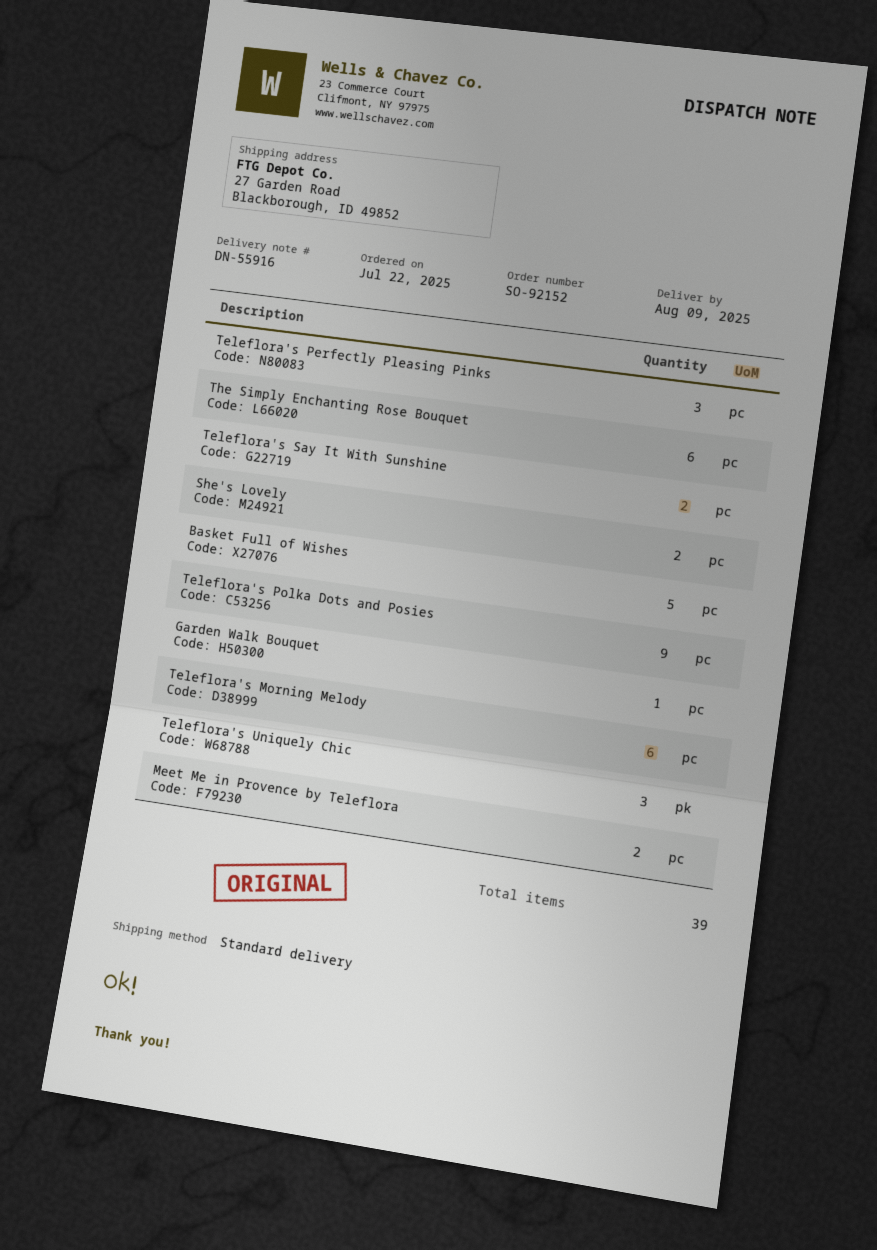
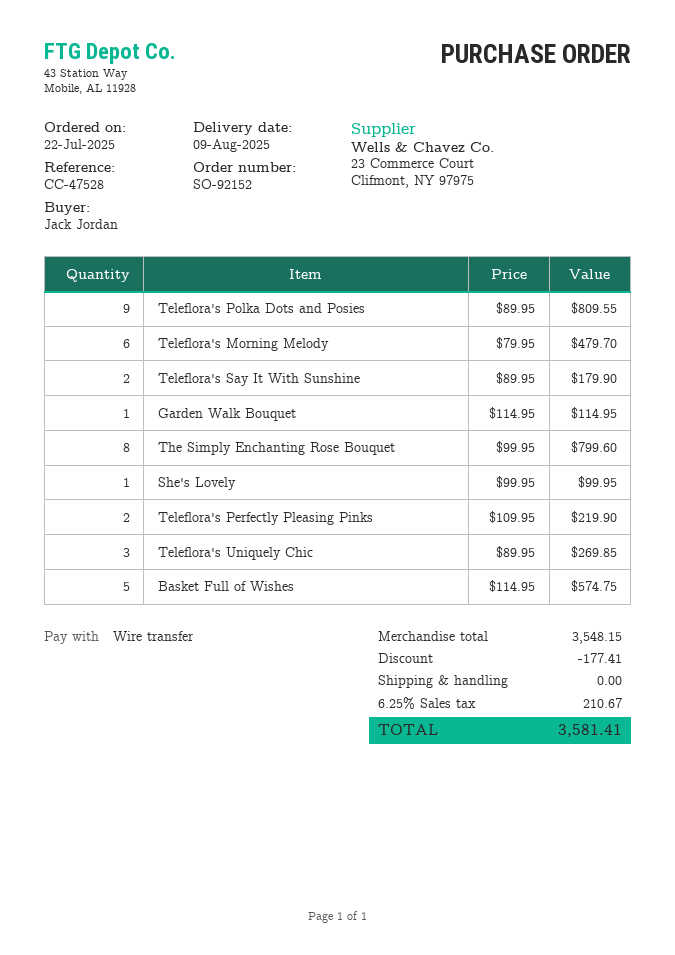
Teleflora's Perfectly Pleasing Pinks: 3 -> 2
The Simply Enchanting Rose Bouquet: 6 -> 8
She's Lovely: 2 -> 1
Meet Me in Provence by Teleflora: 2 -> none

